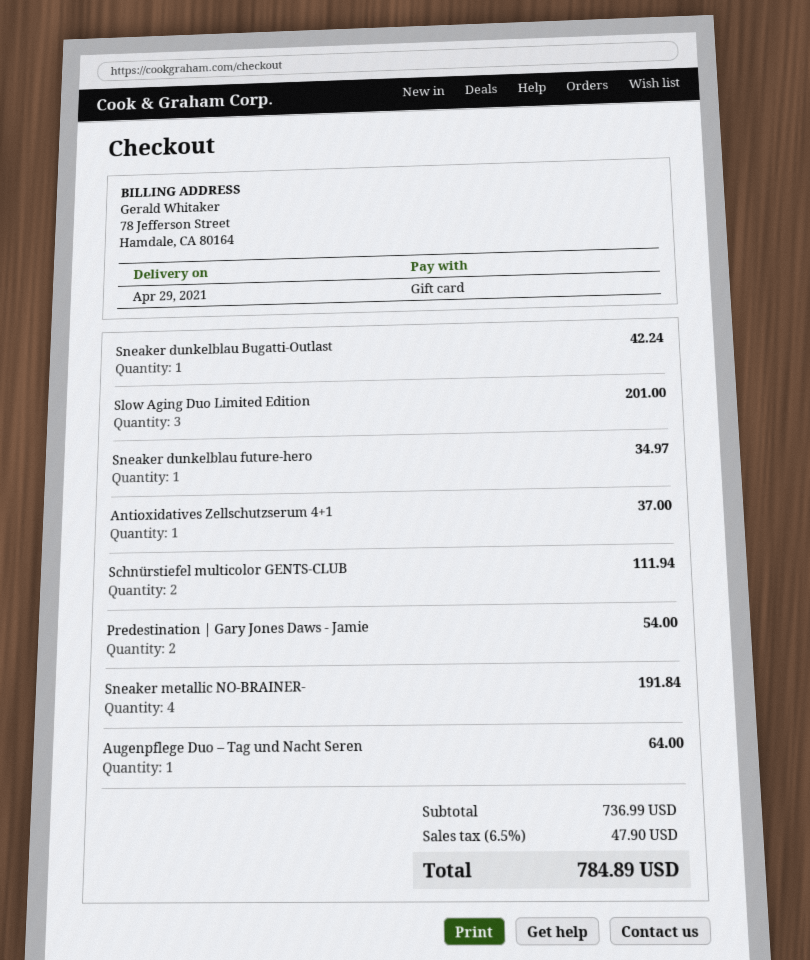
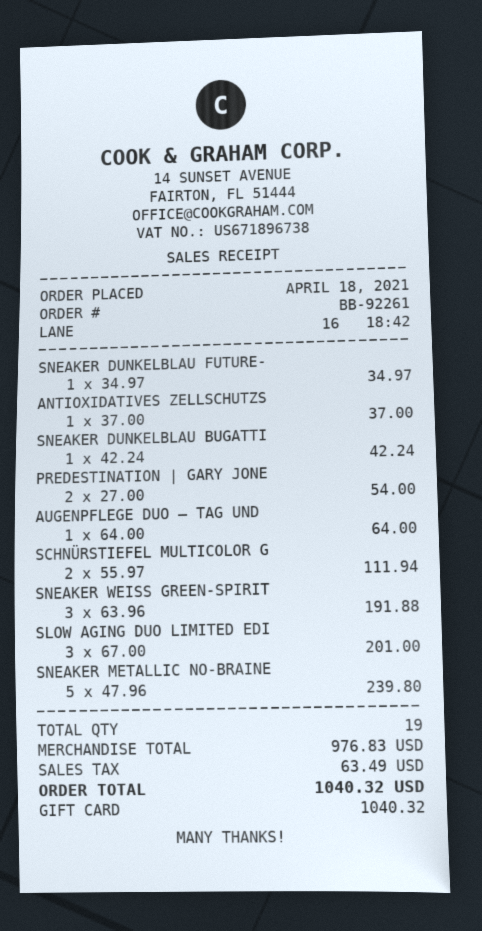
Sneaker metallic NO-BRAINER-: 4 for 191.84 -> 5 for 239.80
SNEAKER WEISS GREEN-SPIRIT: none -> 3 for 191.88
subtotal: 736.99 -> 976.83
tax: 47.90 -> 63.49
total: 784.89 -> 1040.32

